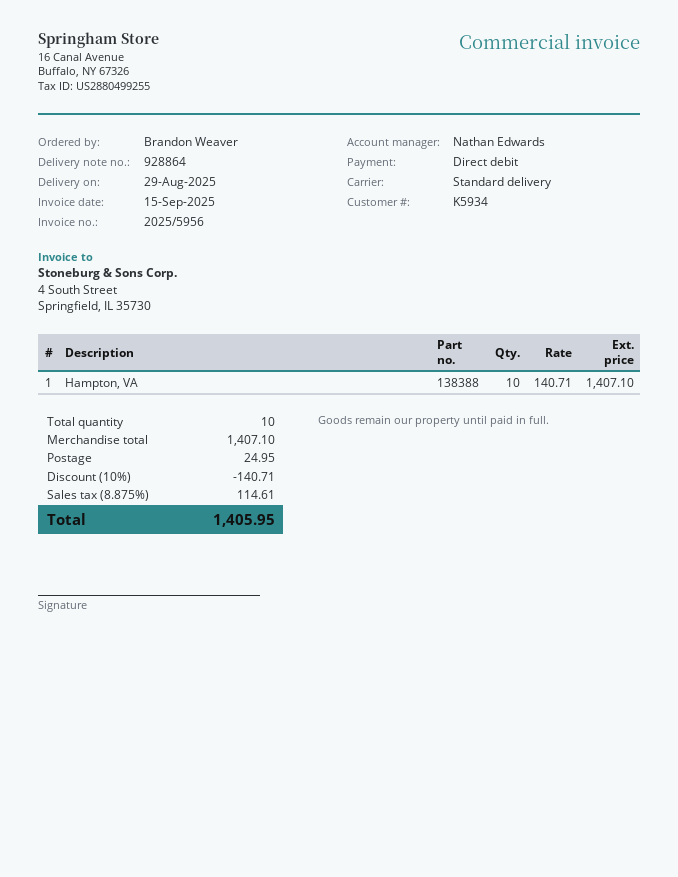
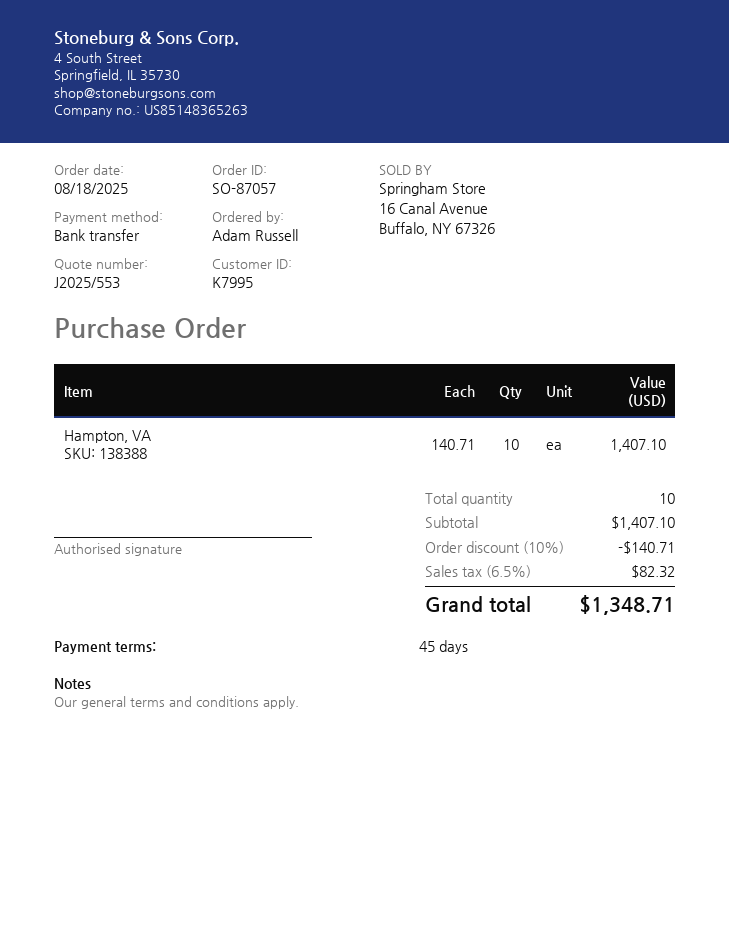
customer number: K5934 -> K7995
ordered by: Brandon Weaver -> Adam Russell
payment method: direct debit -> bank transfer
shipping: 24.95 -> none
tax: 8.875% = 114.61 -> 6.5% = 82.32
total: 1405.95 -> 1348.71

